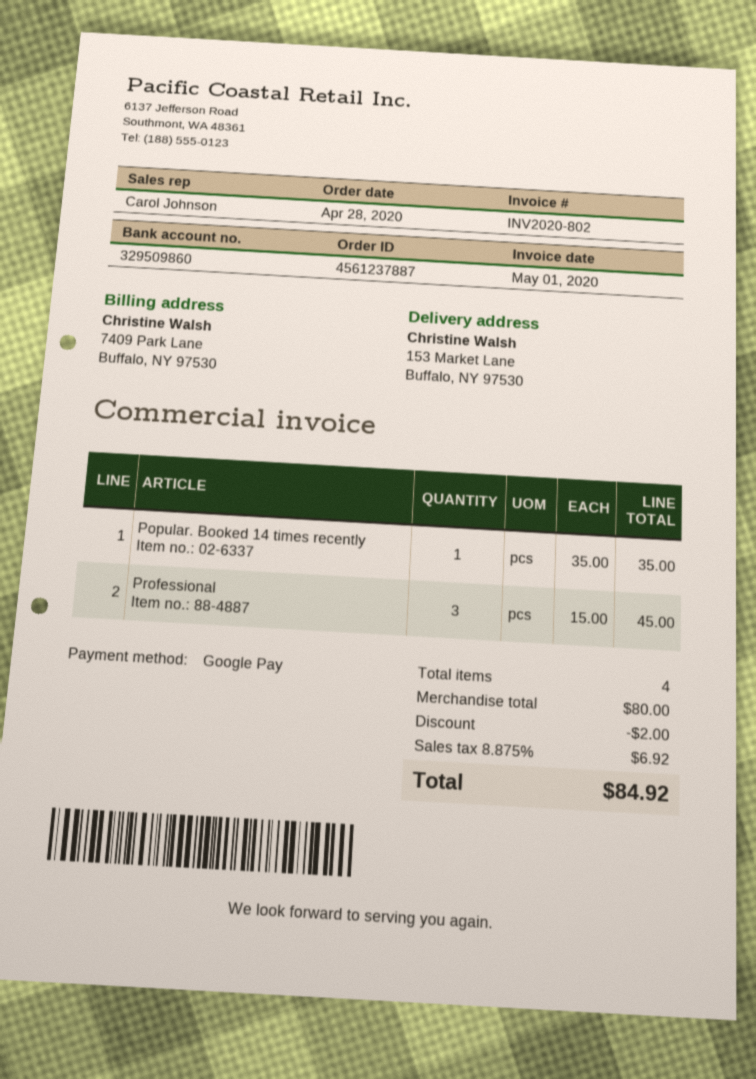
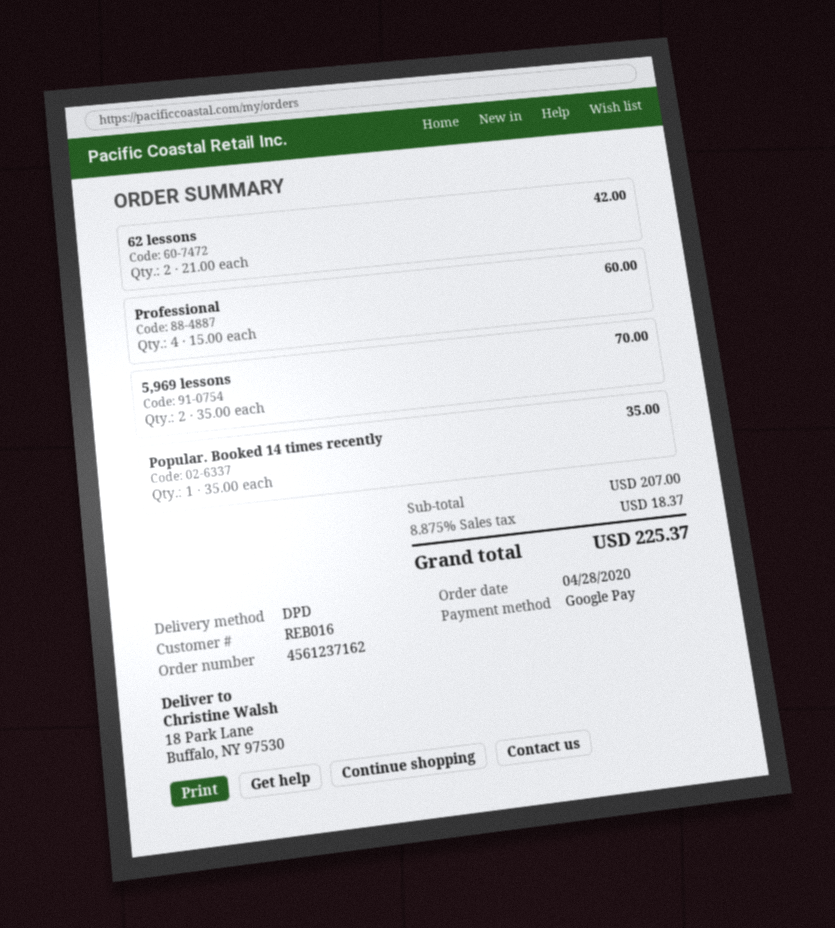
order number: 4561237887 -> 4561237162
ship to: 153 Market Lane, Buffalo, NY 97530 -> 18 Park Lane, Buffalo, NY 97530
Professional: 3 x 15.00 = 45.00 -> 4 x 15.00 = 60.00
62 lessons: none -> 2 x 21.00 = 42.00
5,969 lessons: none -> 2 x 35.00 = 70.00
subtotal: 80.00 -> 207.00
discount: 2.00 -> none
tax: 8.875% = 6.92 -> 8.875% = 18.37
total: 84.92 -> 225.37

